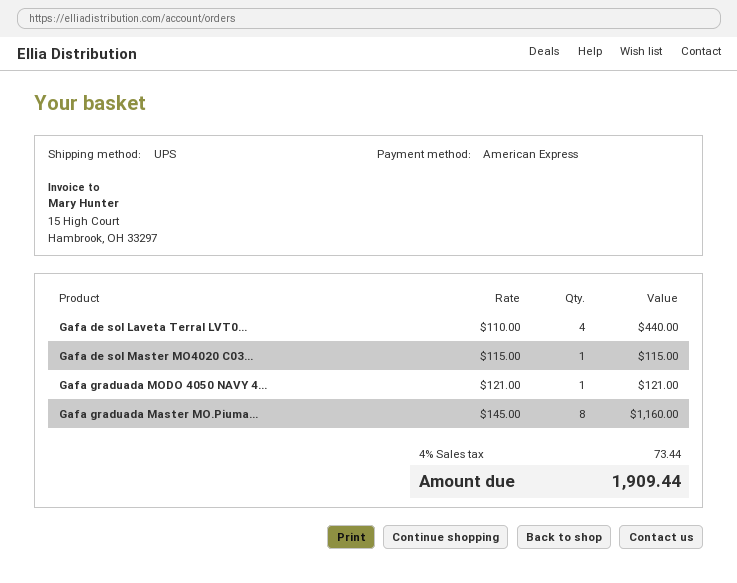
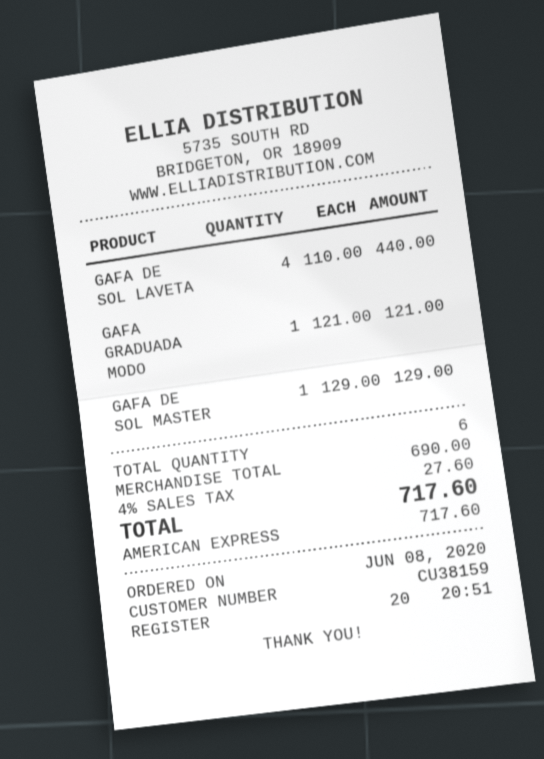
Gafa de sol Master MO4020 C03...: 1 x 115.00 = 115.00 -> 1 x 129.00 = 129.00
Gafa graduada Master MO.Piuma...: 8 x 145.00 = 1160.00 -> none
tax: 4% = 73.44 -> 4% = 27.60
total: 1909.44 -> 717.60

